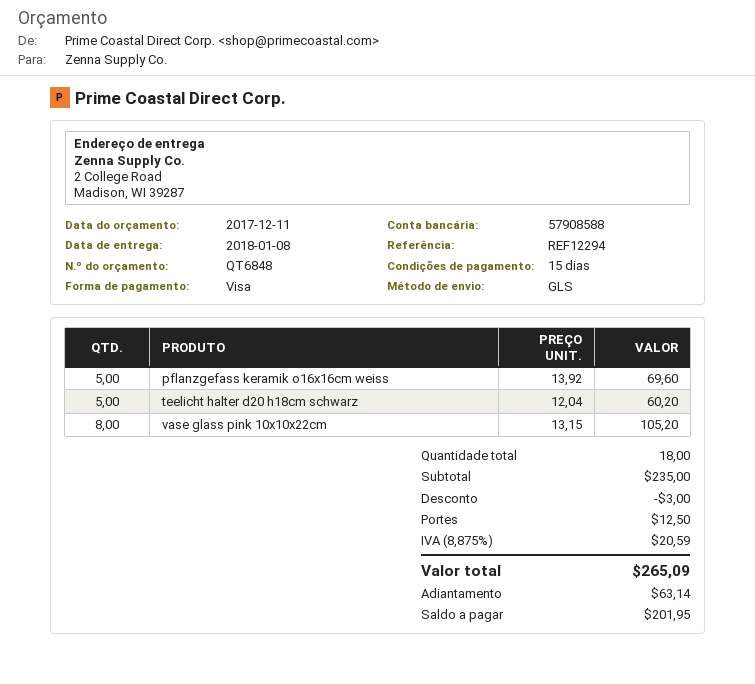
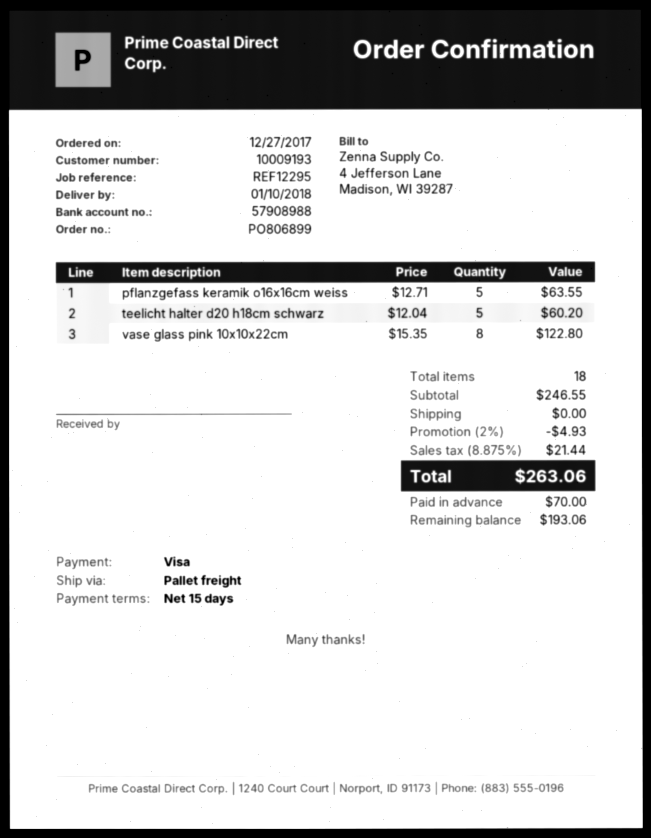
delivery date: 2018-01-08 -> 2018-01-10
reference: REF12294 -> REF12295
bank account: 57908588 -> 57908988
shipping method: GLS -> pallet freight
pflanzgefass keramik o16x16cm weiss: 5 x 13.92 = 69.60 -> 5 x 12.71 = 63.55
vase glass pink 10x10x22cm: 8 x 13.15 = 105.20 -> 8 x 15.35 = 122.80
subtotal: 235.00 -> 246.55
discount: 3.00 -> 4.93
shipping: 12.50 -> 0.00
tax: 8.875% = 20.59 -> 8.875% = 21.44
total: 265.09 -> 263.06
deposit: 63.14 -> 70.00
balance: 201.95 -> 193.06

